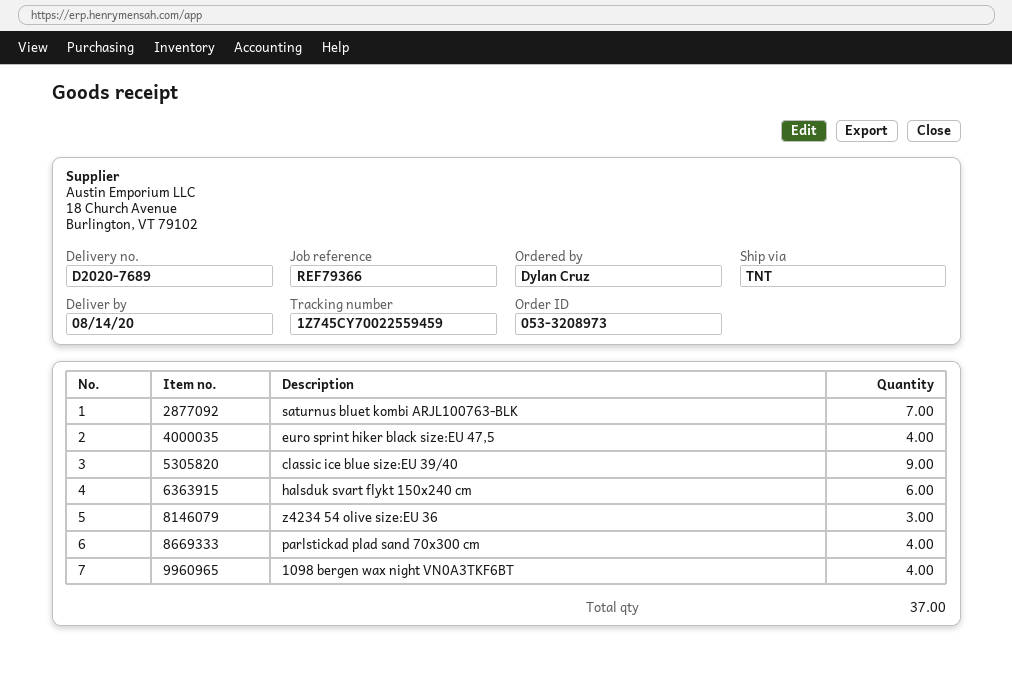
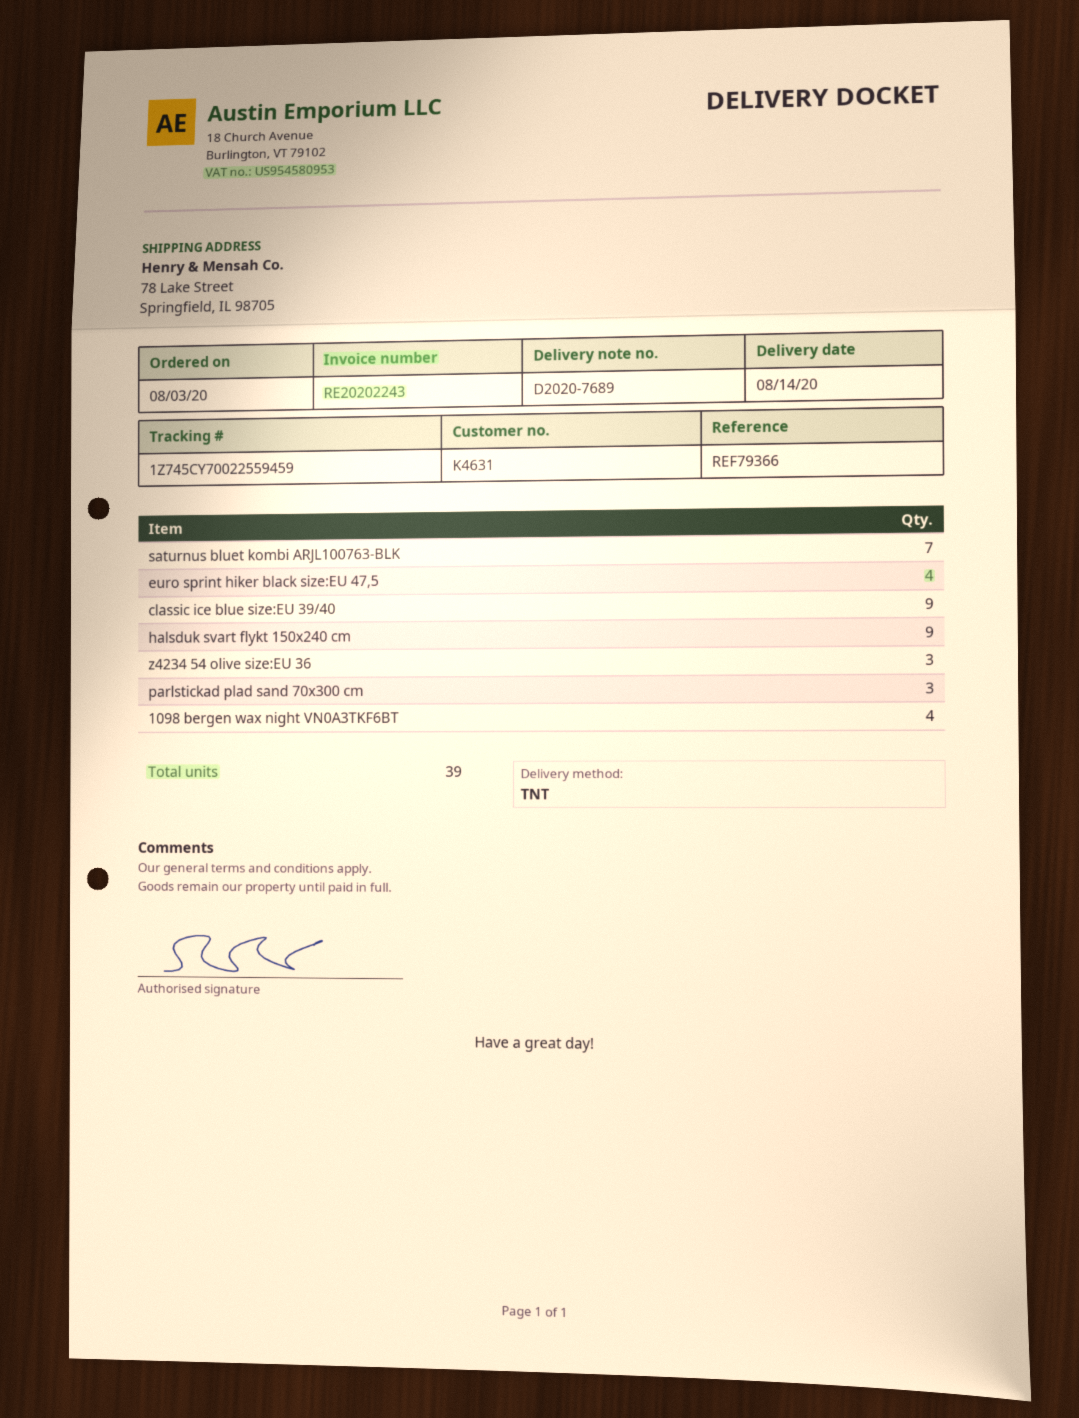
halsduk svart flykt 150x240 cm: 6 -> 9
parlstickad plad sand 70x300 cm: 4 -> 3
total quantity: 37 -> 39

